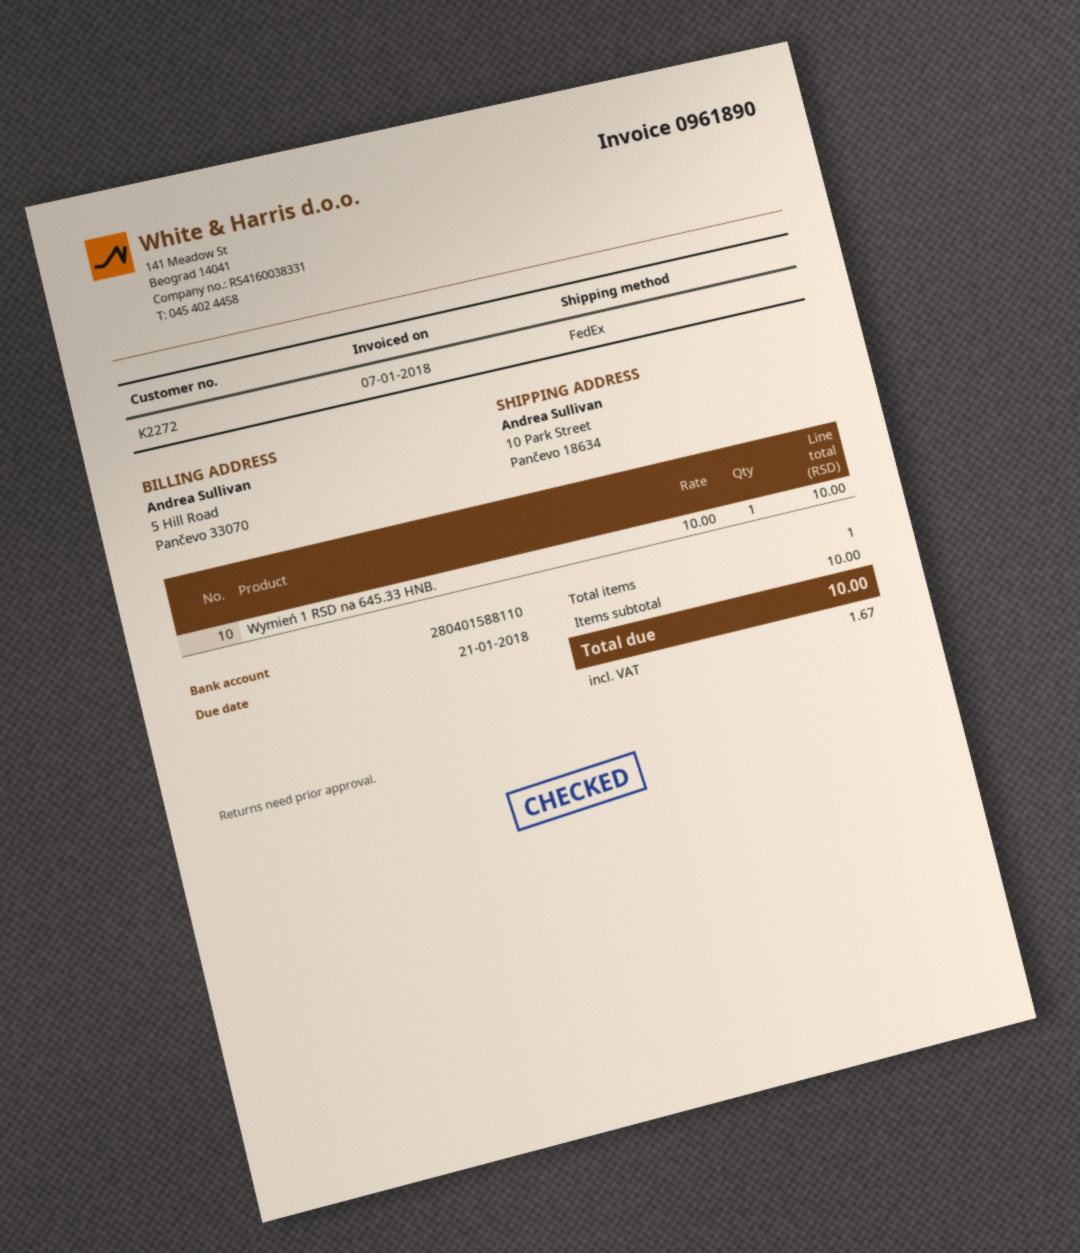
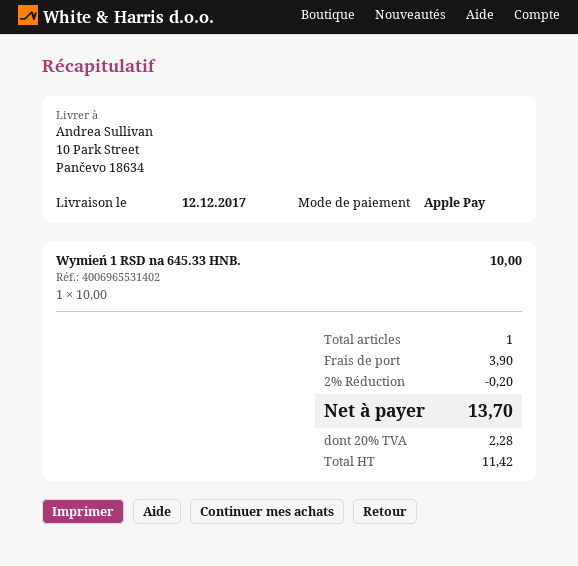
discount: none -> 2% = 0.20
shipping: none -> 3.90
tax: 1.67 -> 2.28
total: 10.00 -> 13.70

